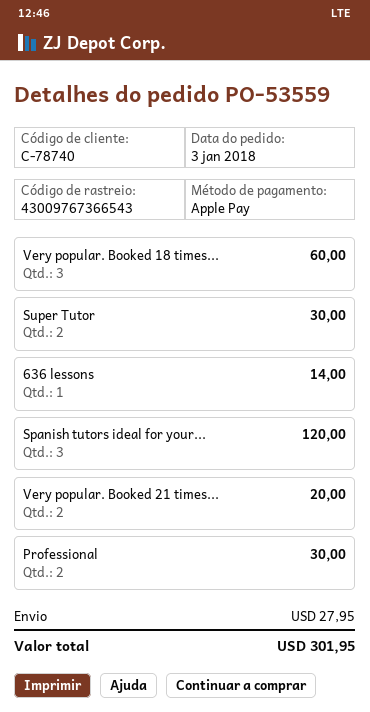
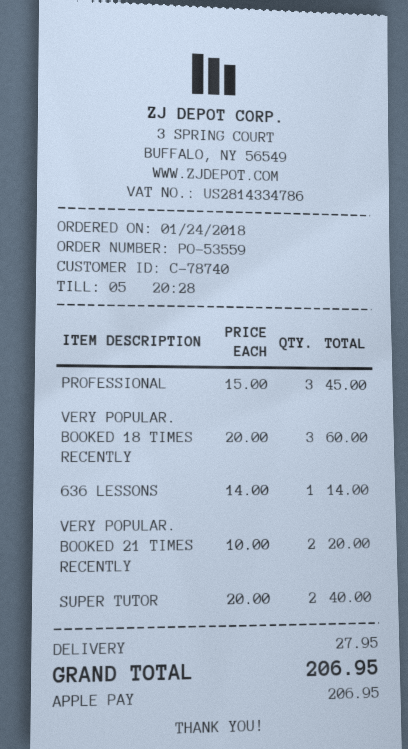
order date: 2018-01-03 -> 2018-01-24
Super Tutor: 2 for 30.00 -> 2 for 40.00
Spanish tutors ideal for your...: 3 for 120.00 -> none
Professional: 2 for 30.00 -> 3 for 45.00
total: 301.95 -> 206.95

